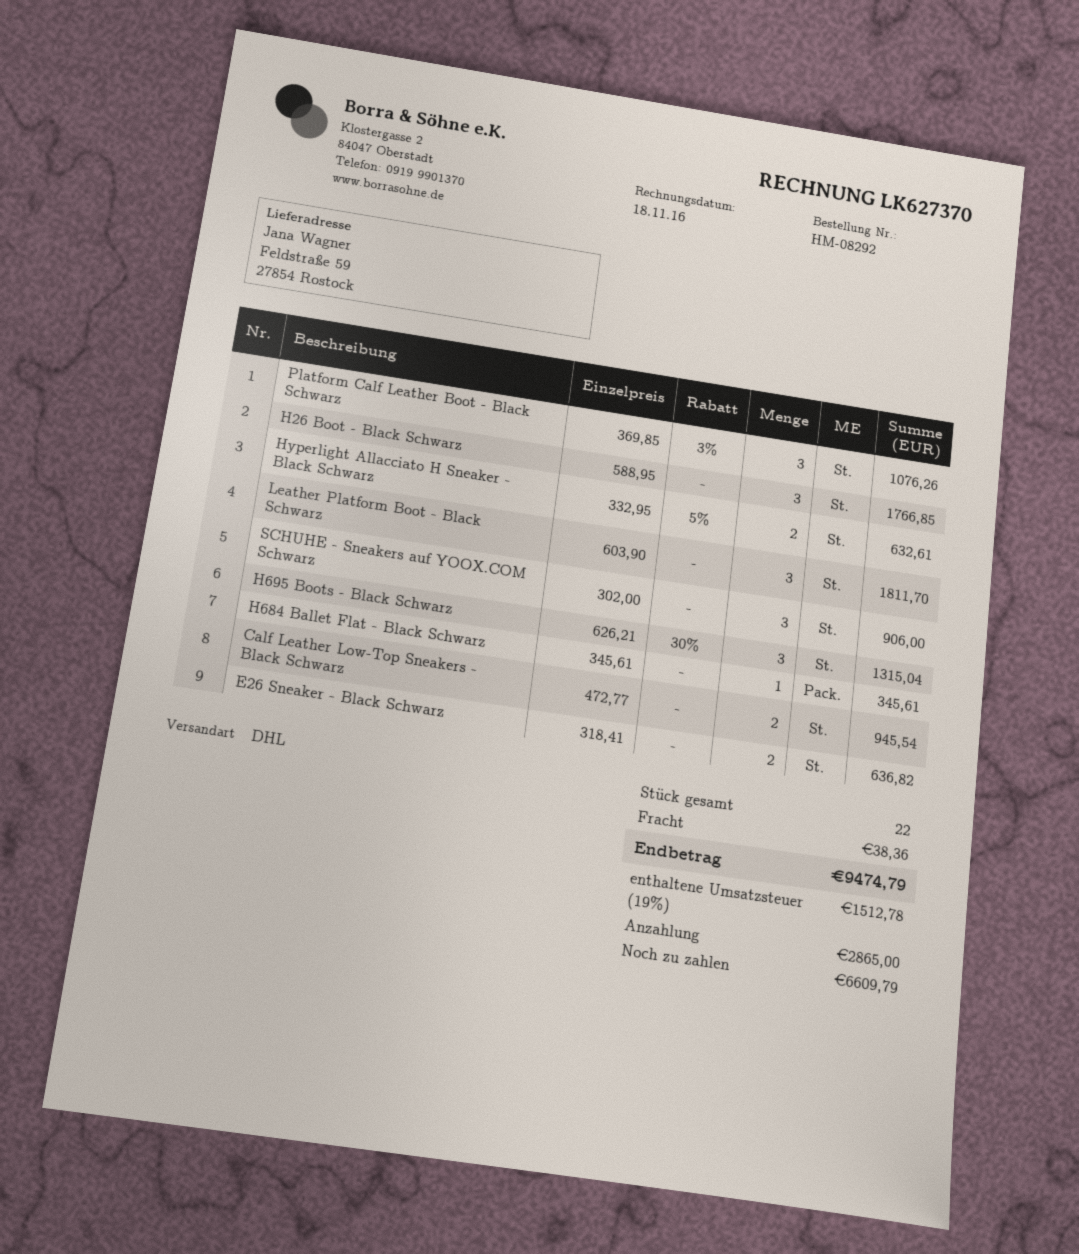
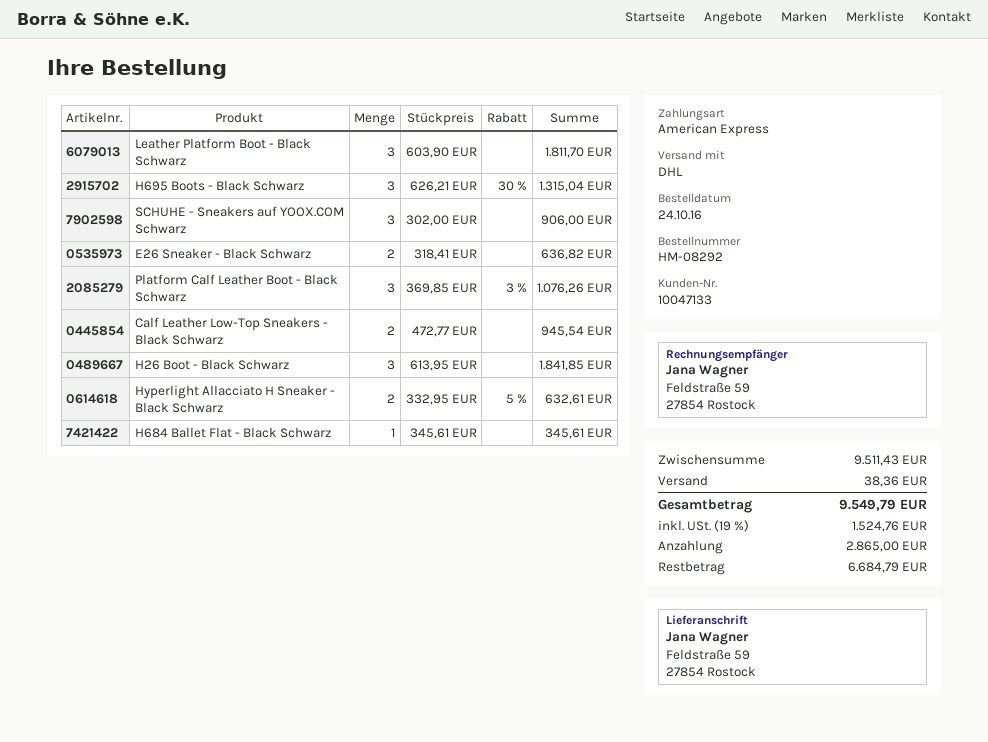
H26 Boot - Black Schwarz: 3 x 588.95 = 1766.85 -> 3 x 613.95 = 1841.85
tax: 19% = 1512.78 -> 19% = 1524.76
total: 9474.79 -> 9549.79
balance: 6609.79 -> 6684.79

